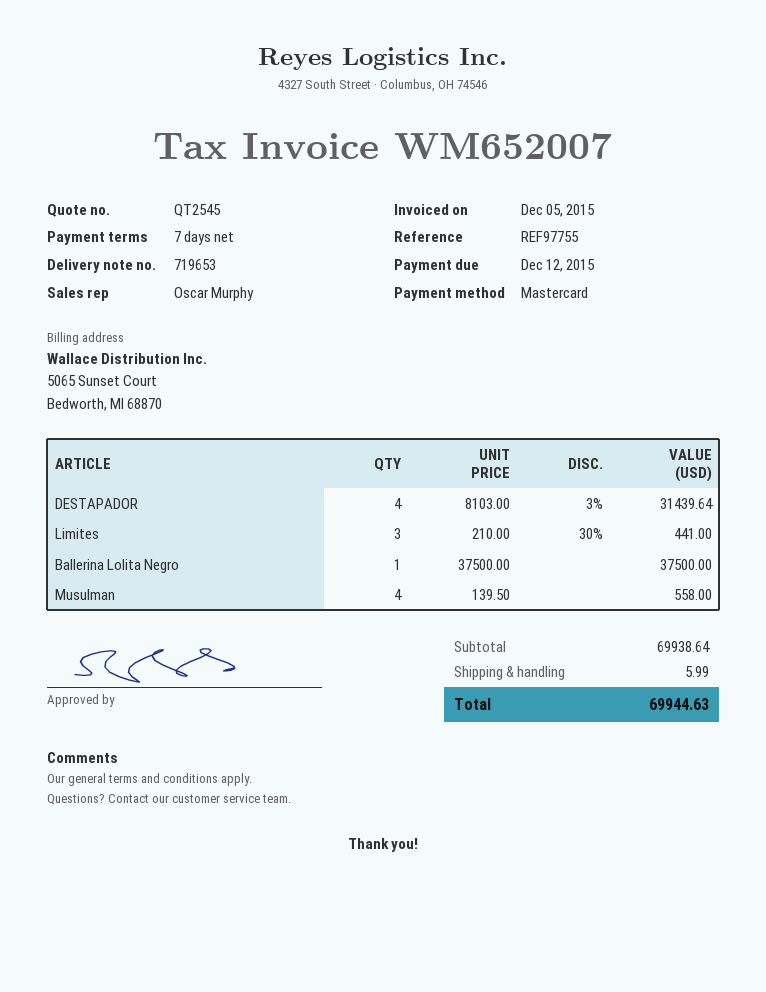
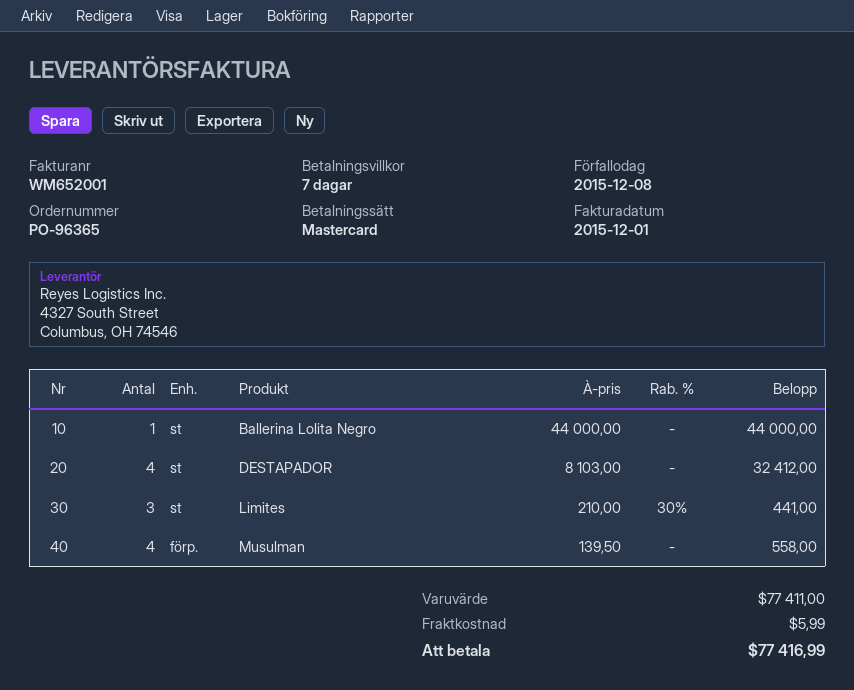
invoice number: WM652007 -> WM652001
invoice date: 2015-12-05 -> 2015-12-01
due date: 2015-12-12 -> 2015-12-08
DESTAPADOR: 4 x 8103.00 - 3% = 31439.64 -> 4 x 8103.00 = 32412.00
Ballerina Lolita Negro: 1 x 37500.00 = 37500.00 -> 1 x 44000.00 = 44000.00
subtotal: 69938.64 -> 77411.00
total: 69944.63 -> 77416.99

